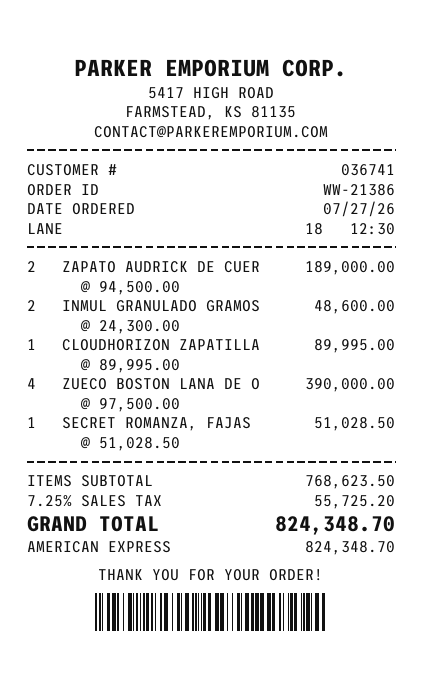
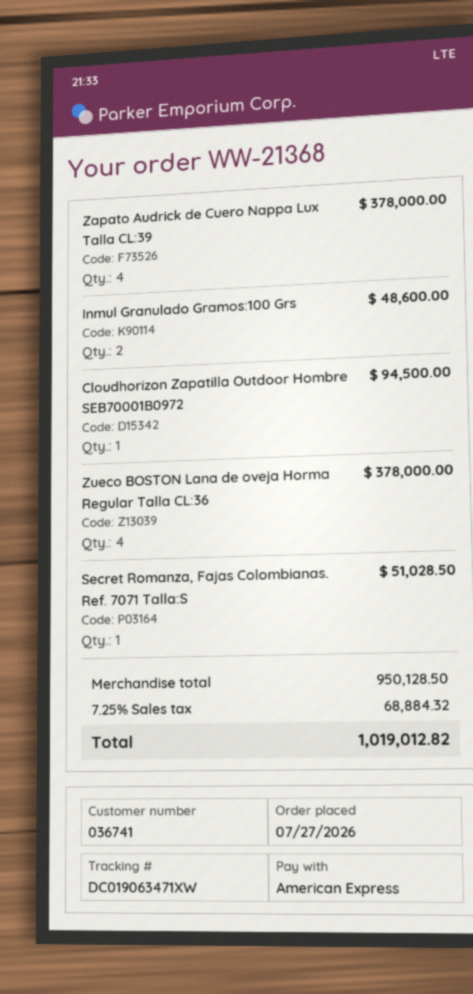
order number: WW-21386 -> WW-21368
ZAPATO AUDRICK DE CUER: 2 for 189000.00 -> 4 for 378000.00
CLOUDHORIZON ZAPATILLA: 1 for 89995.00 -> 1 for 94500.00
ZUECO BOSTON LANA DE O: 4 for 390000.00 -> 4 for 378000.00
subtotal: 768623.50 -> 950128.50
tax: 7.25% = 55725.20 -> 7.25% = 68884.32
total: 824348.70 -> 1019012.82

